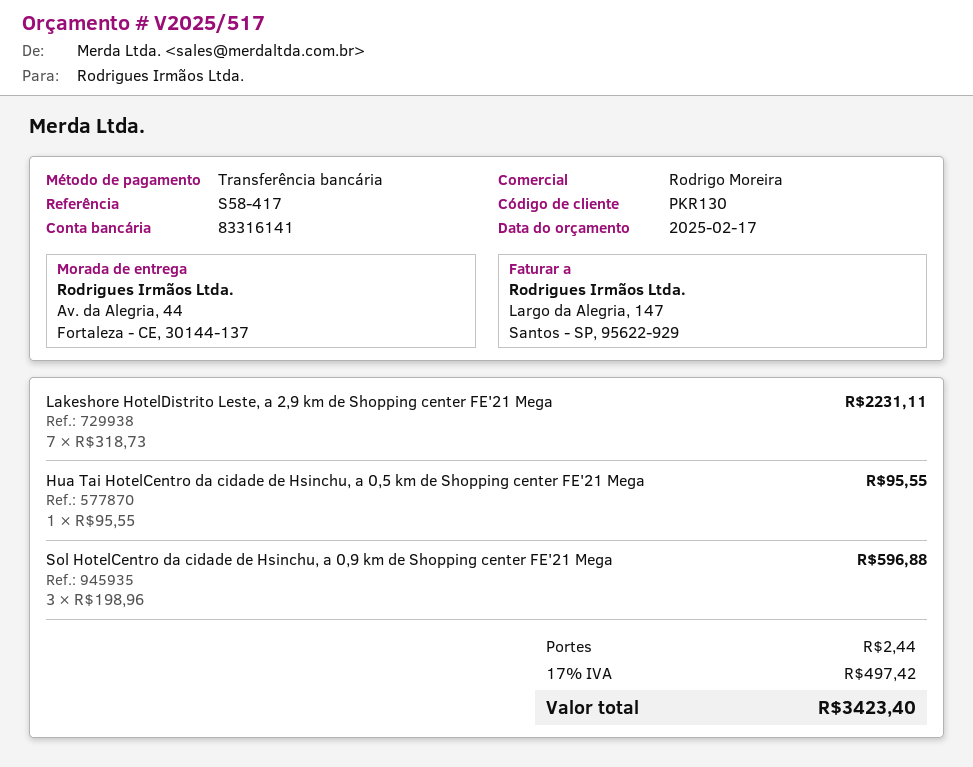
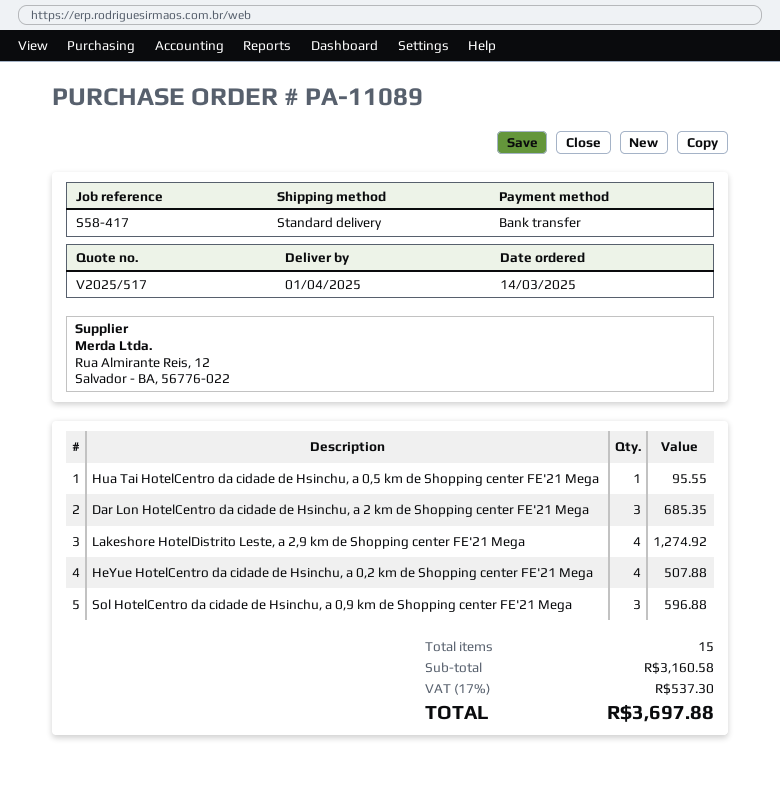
Lakeshore HotelDistrito Leste, a 2,9 km de Shopping center FE'21 Mega: 7 for 2231.11 -> 4 for 1274.92
Dar Lon HotelCentro da cidade de Hsinchu, a 2 km de Shopping center FE'21 Mega: none -> 3 for 685.35
HeYue HotelCentro da cidade de Hsinchu, a 0,2 km de Shopping center FE'21 Mega: none -> 4 for 507.88
shipping: 2.44 -> none
tax: 17% = 497.42 -> 17% = 537.30
total: 3423.40 -> 3697.88

